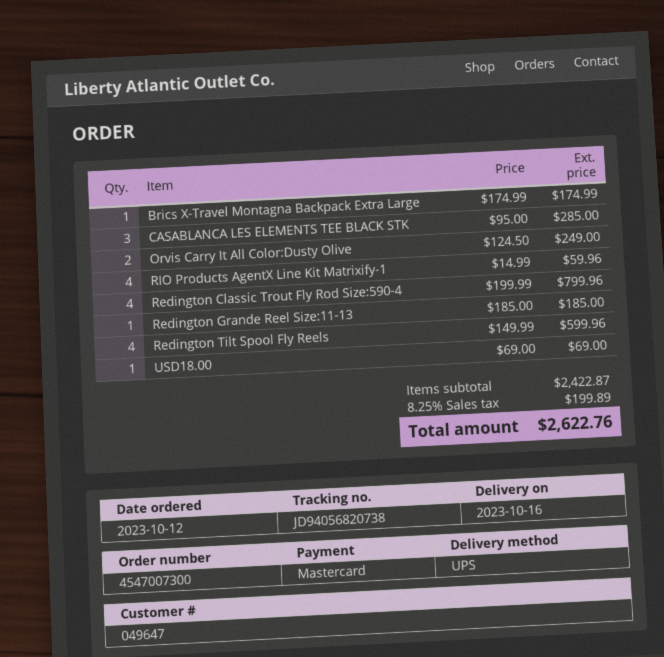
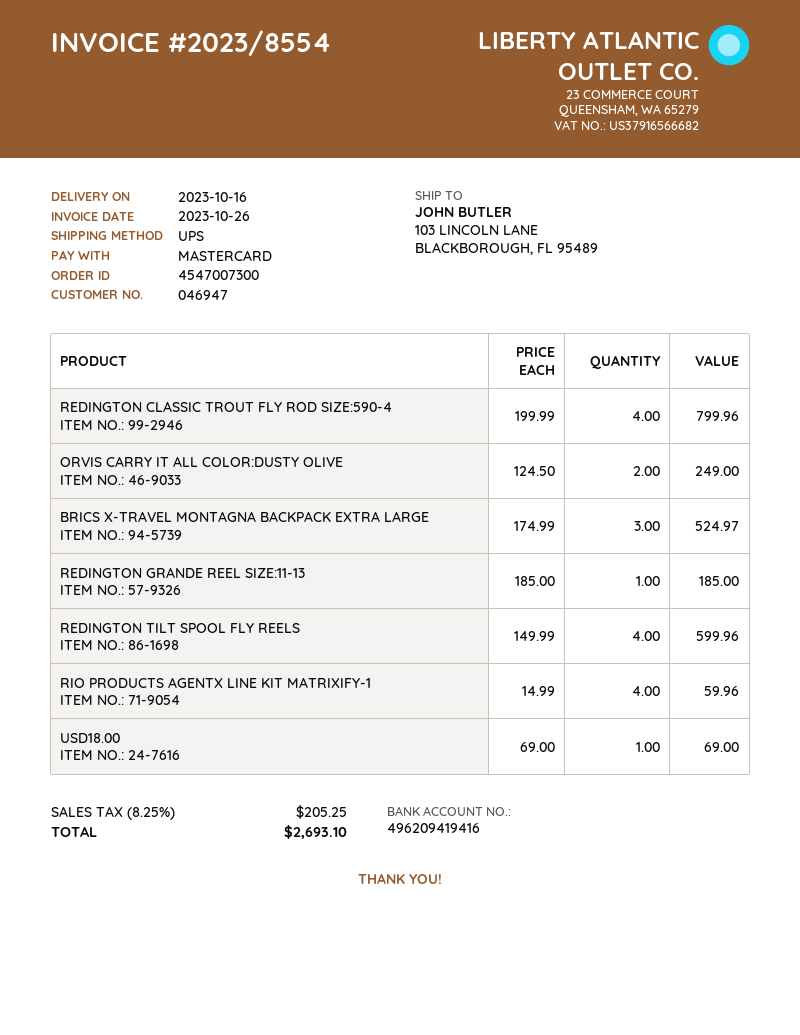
customer number: 049647 -> 046947
Brics X-Travel Montagna Backpack Extra Large: 1 x 174.99 = 174.99 -> 3 x 174.99 = 524.97
CASABLANCA LES ELEMENTS TEE BLACK STK: 3 x 95.00 = 285.00 -> none
tax: 8.25% = 199.89 -> 8.25% = 205.25
total: 2622.76 -> 2693.10

